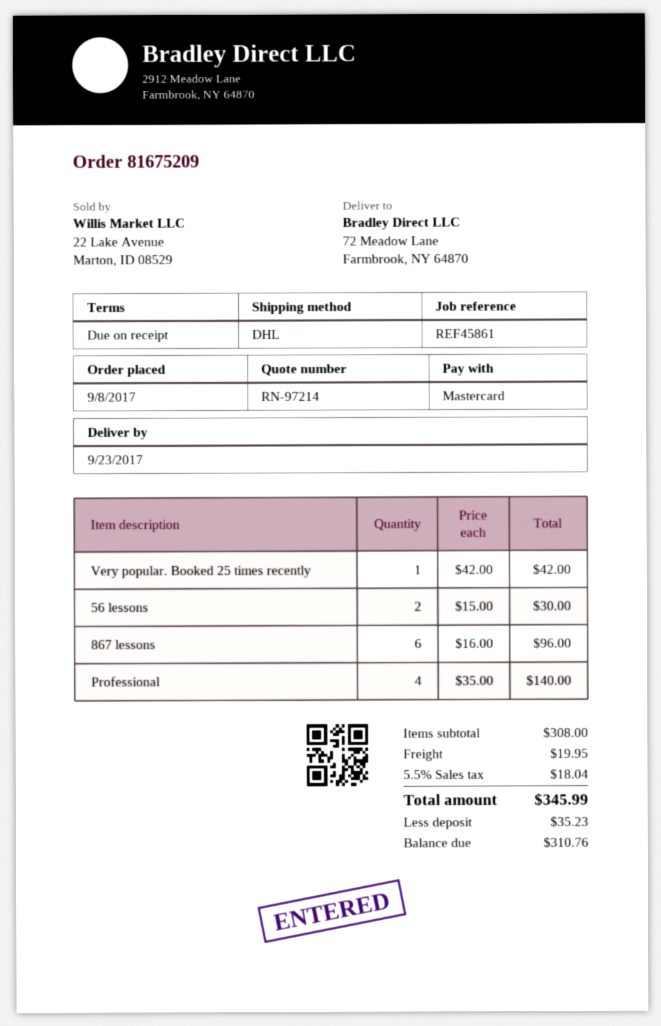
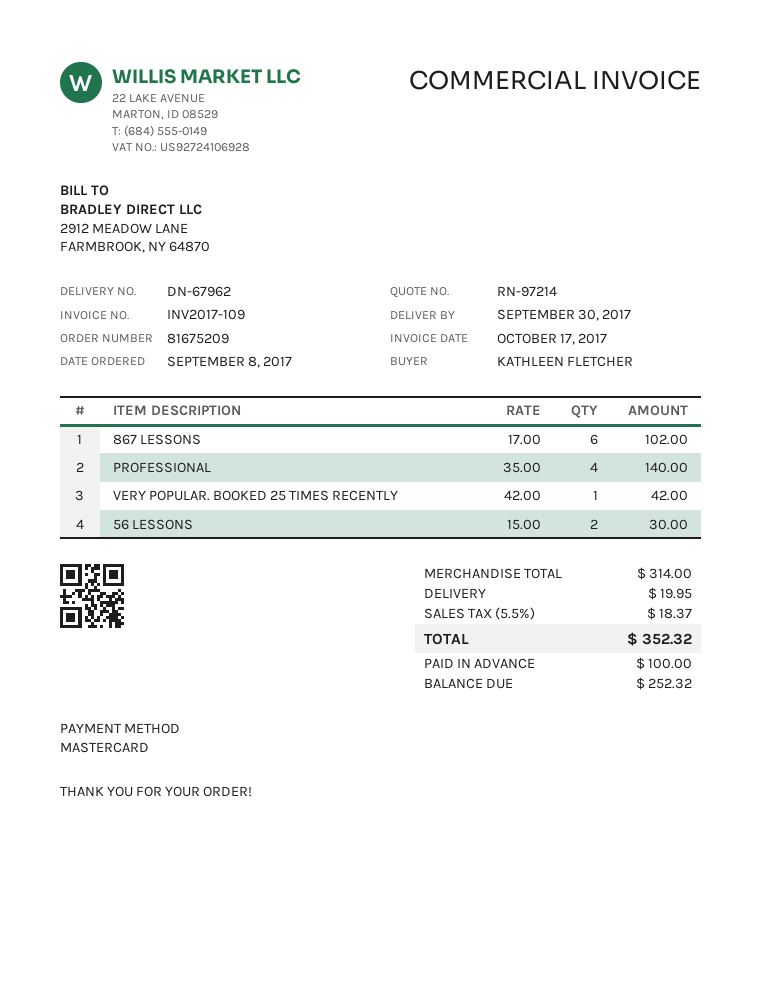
delivery date: 2017-09-23 -> 2017-09-30
867 lessons: 6 x 16.00 = 96.00 -> 6 x 17.00 = 102.00
subtotal: 308.00 -> 314.00
tax: 5.5% = 18.04 -> 5.5% = 18.37
total: 345.99 -> 352.32
deposit: 35.23 -> 100.00
balance: 310.76 -> 252.32

